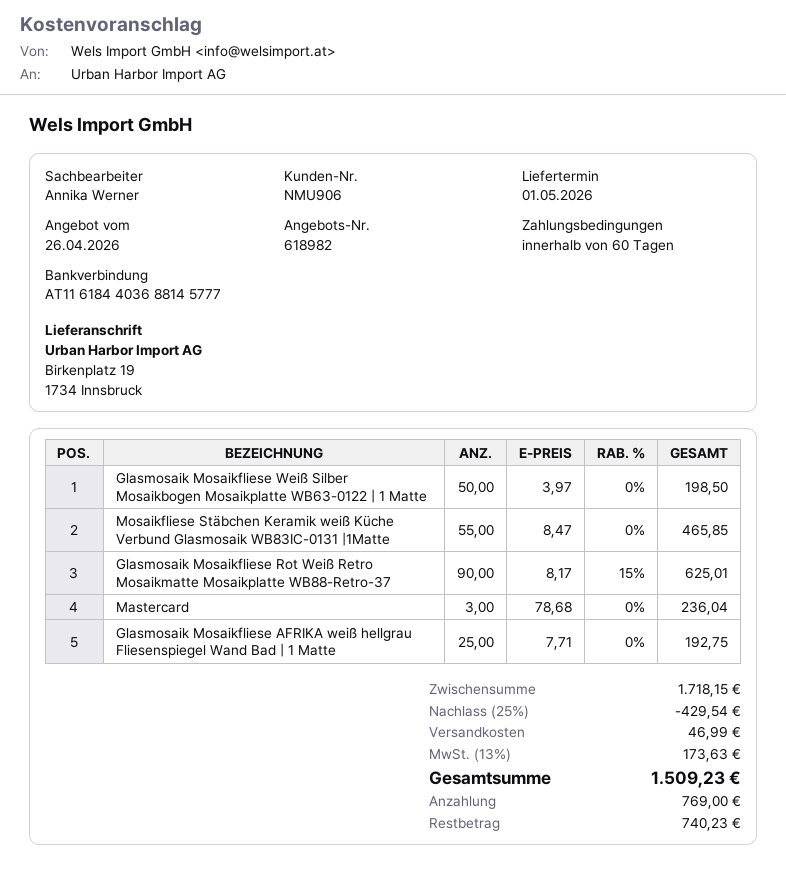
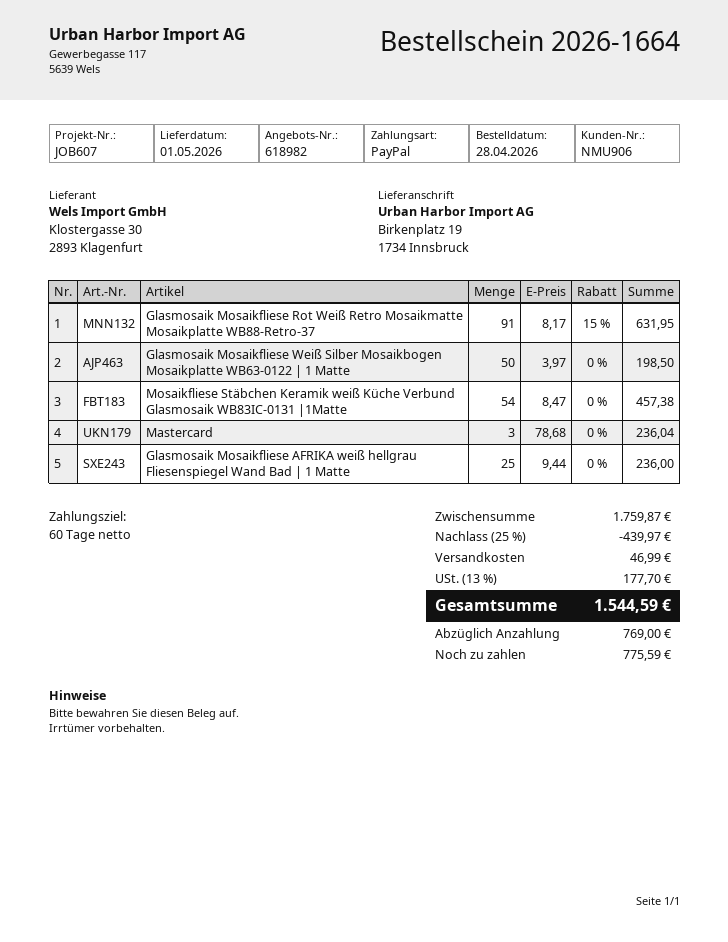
Mosaikfliese Stäbchen Keramik weiß Küche Verbund Glasmosaik WB83IC-0131 |1Matte: 55 x 8.47 = 465.85 -> 54 x 8.47 = 457.38
Glasmosaik Mosaikfliese Rot Weiß Retro Mosaikmatte Mosaikplatte WB88-Retro-37: 90 x 8.17 - 15% = 625.01 -> 91 x 8.17 - 15% = 631.95
Glasmosaik Mosaikfliese AFRIKA weiß hellgrau Fliesenspiegel Wand Bad | 1 Matte: 25 x 7.71 = 192.75 -> 25 x 9.44 = 236.00
subtotal: 1718.15 -> 1759.87
discount: 25% = 429.54 -> 25% = 439.97
tax: 13% = 173.63 -> 13% = 177.70
total: 1509.23 -> 1544.59
balance: 740.23 -> 775.59

